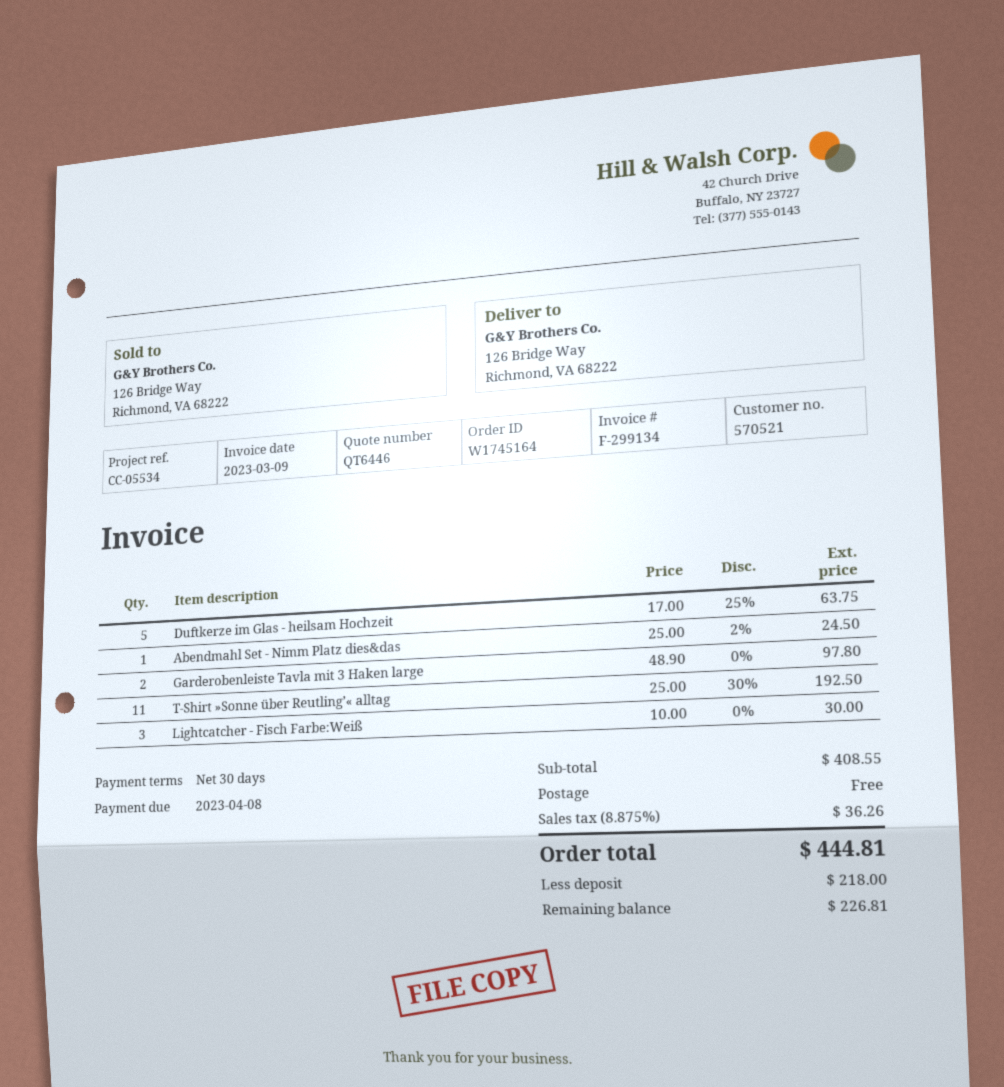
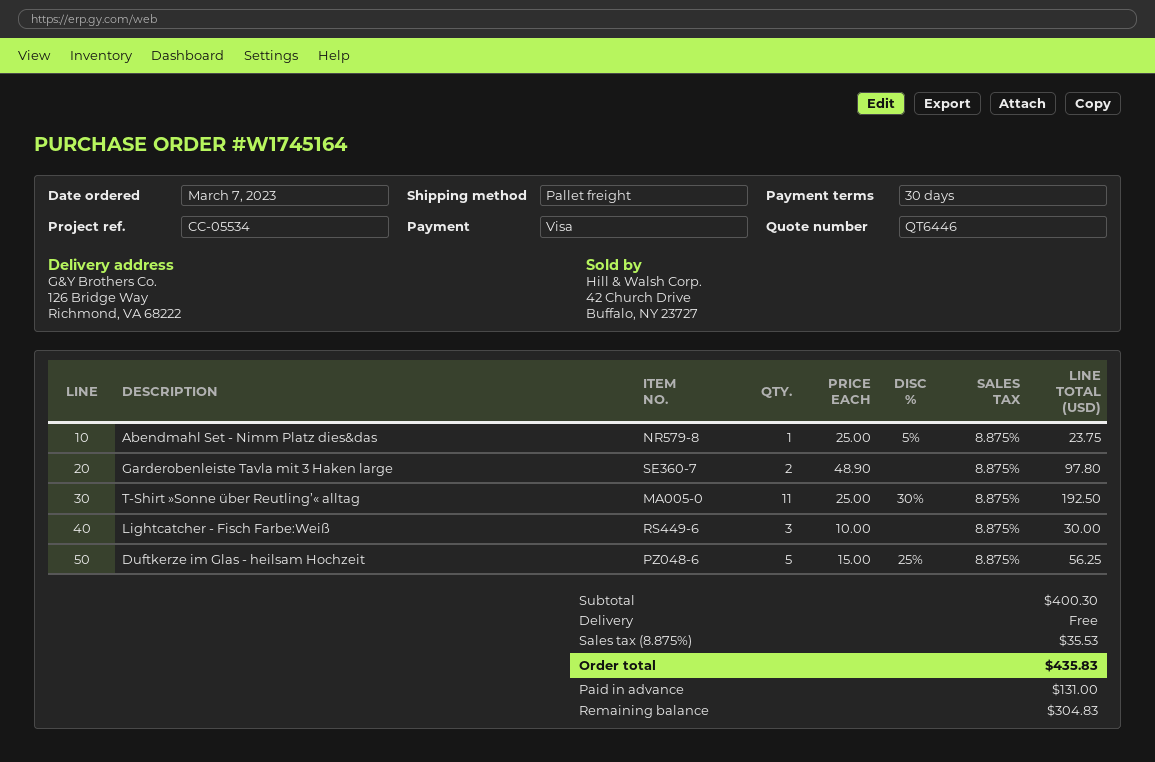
Duftkerze im Glas - heilsam Hochzeit: 5 x 17.00 - 25% = 63.75 -> 5 x 15.00 - 25% = 56.25
Abendmahl Set - Nimm Platz dies&das: 1 x 25.00 - 2% = 24.50 -> 1 x 25.00 - 5% = 23.75
subtotal: 408.55 -> 400.30
tax: 8.875% = 36.26 -> 8.875% = 35.53
total: 444.81 -> 435.83
deposit: 218.00 -> 131.00
balance: 226.81 -> 304.83

